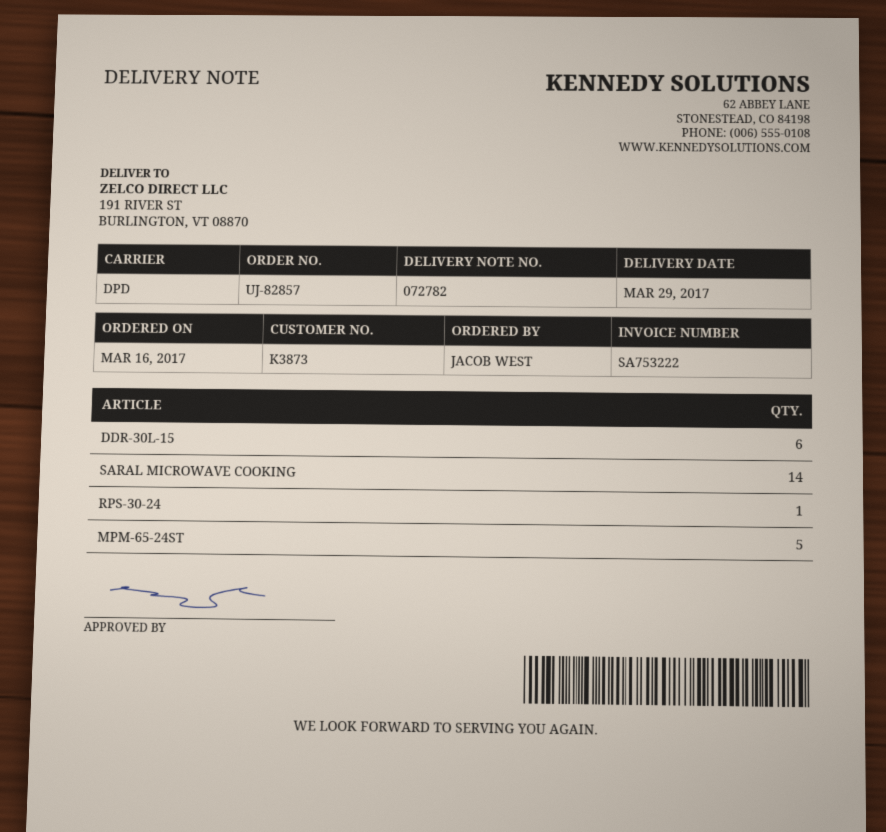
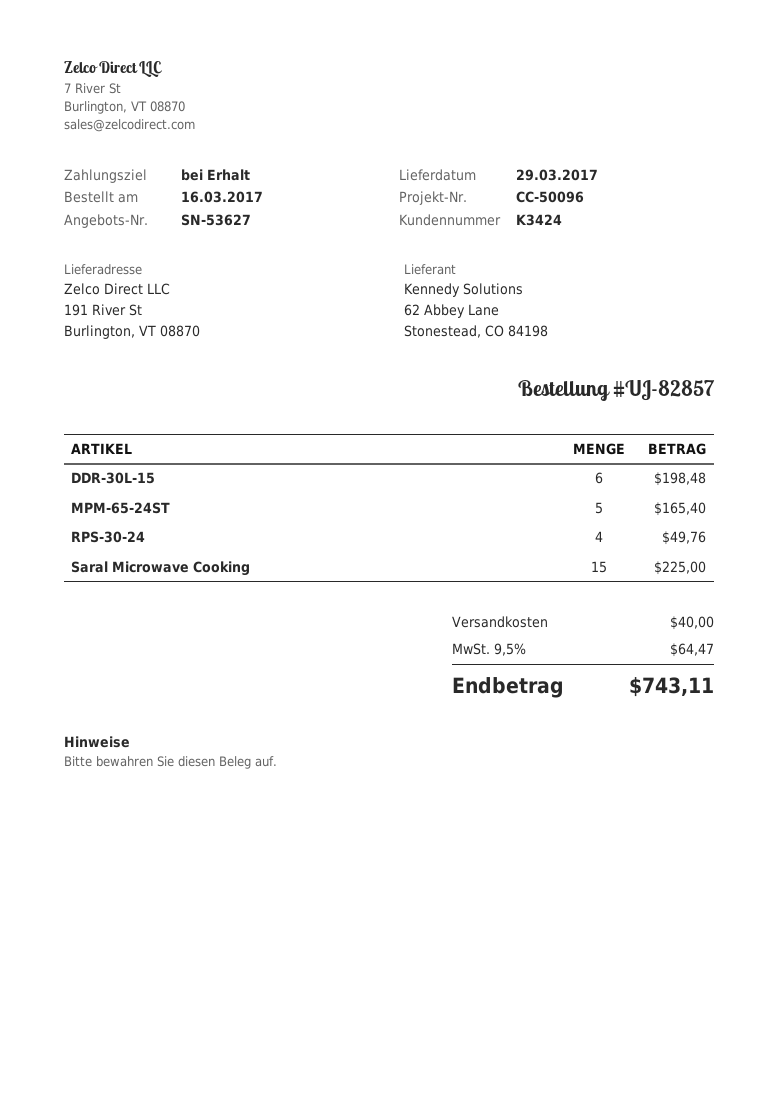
customer number: K3873 -> K3424
SARAL MICROWAVE COOKING: 14 -> 15
RPS-30-24: 1 -> 4

